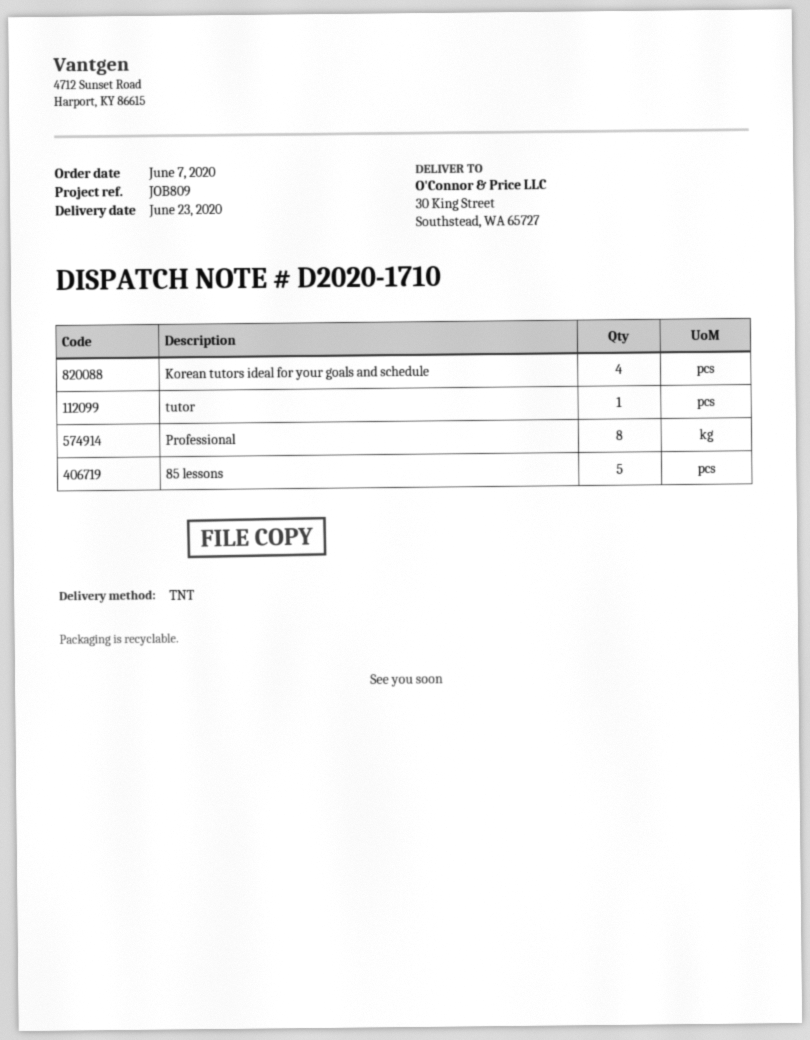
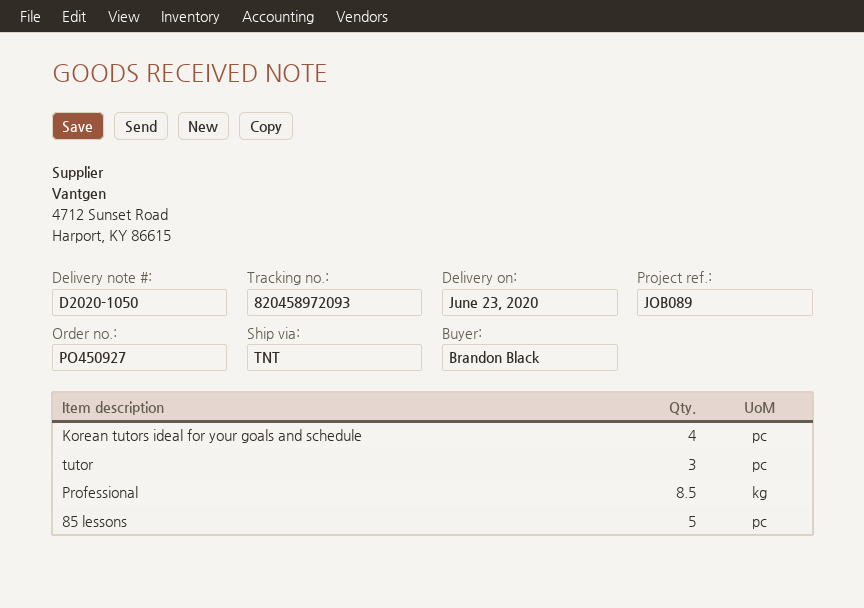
delivery note number: D2020-1710 -> D2020-1050
reference: JOB809 -> JOB089
tutor: 1 -> 3
Professional: 8 -> 8.5

